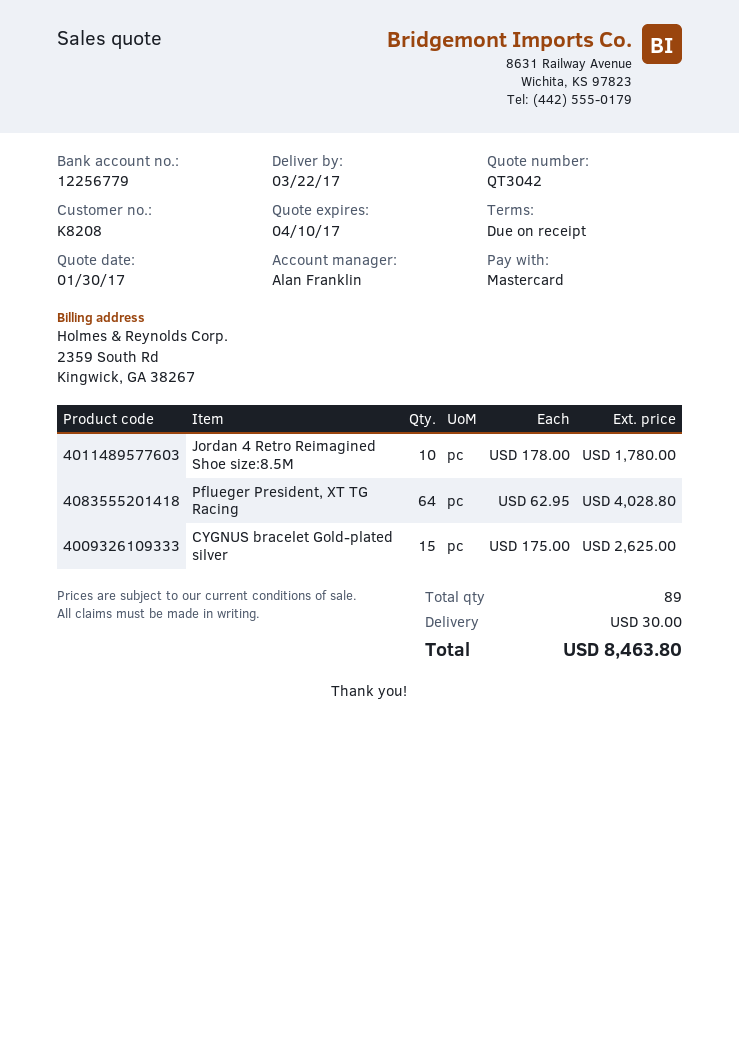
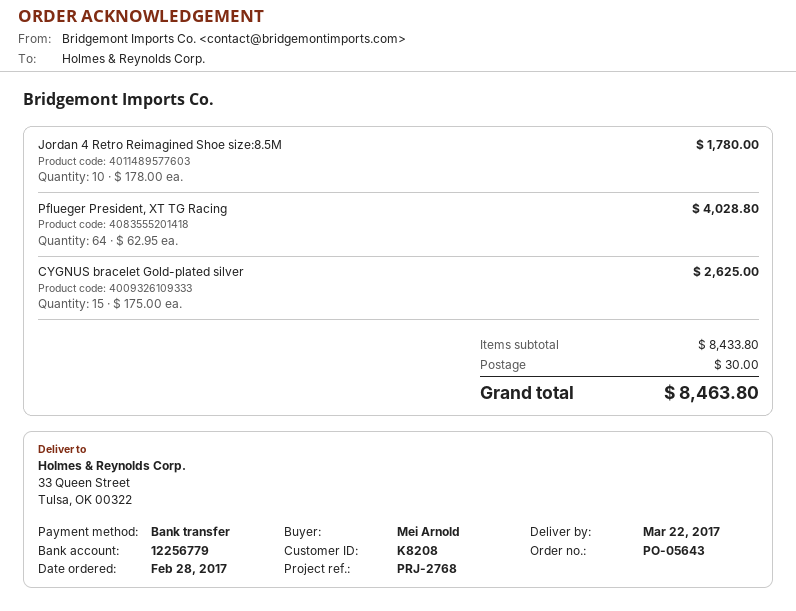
payment method: Mastercard -> bank transfer

